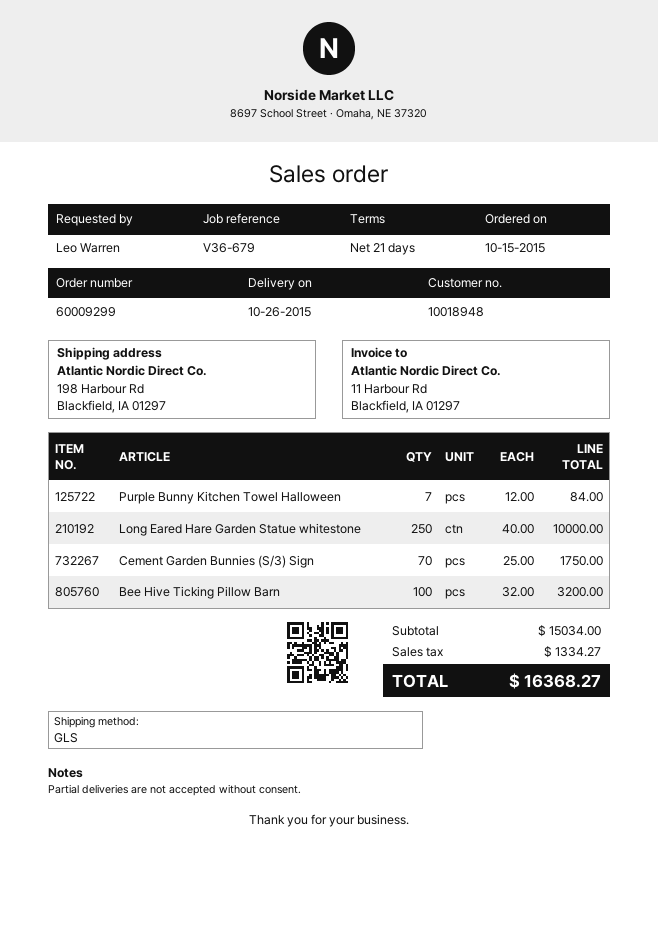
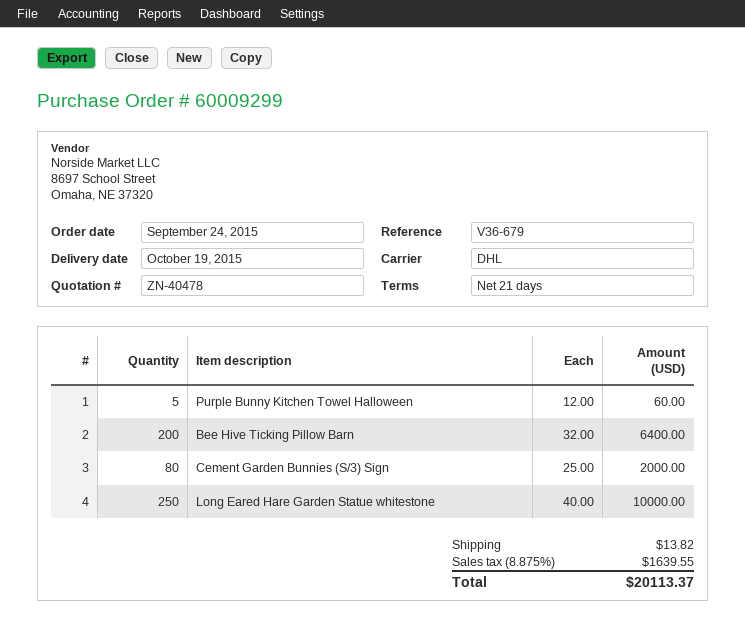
order date: 2015-10-15 -> 2015-09-24
delivery date: 2015-10-26 -> 2015-10-19
shipping method: GLS -> DHL
Purple Bunny Kitchen Towel Halloween: 7 x 12.00 = 84.00 -> 5 x 12.00 = 60.00
Cement Garden Bunnies (S/3) Sign: 70 x 25.00 = 1750.00 -> 80 x 25.00 = 2000.00
Bee Hive Ticking Pillow Barn: 100 x 32.00 = 3200.00 -> 200 x 32.00 = 6400.00
shipping: none -> 13.82
tax: 1334.27 -> 1639.55
total: 16368.27 -> 20113.37

